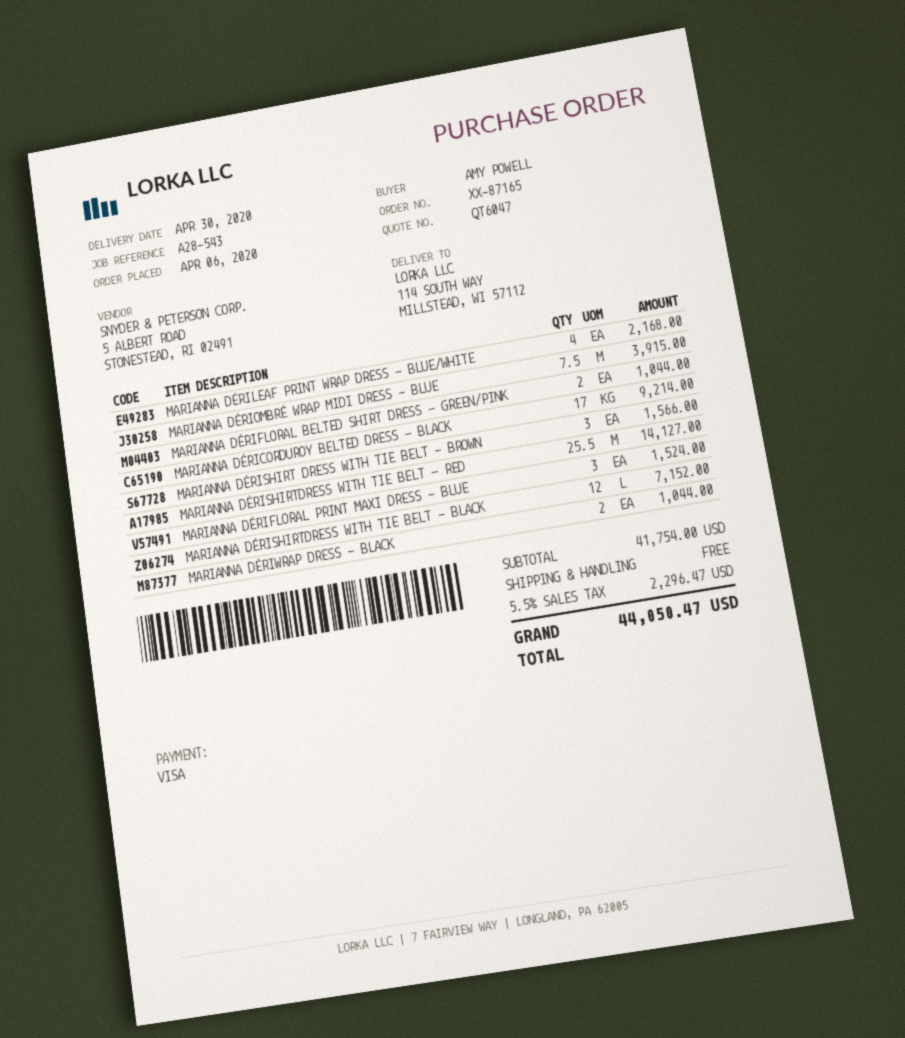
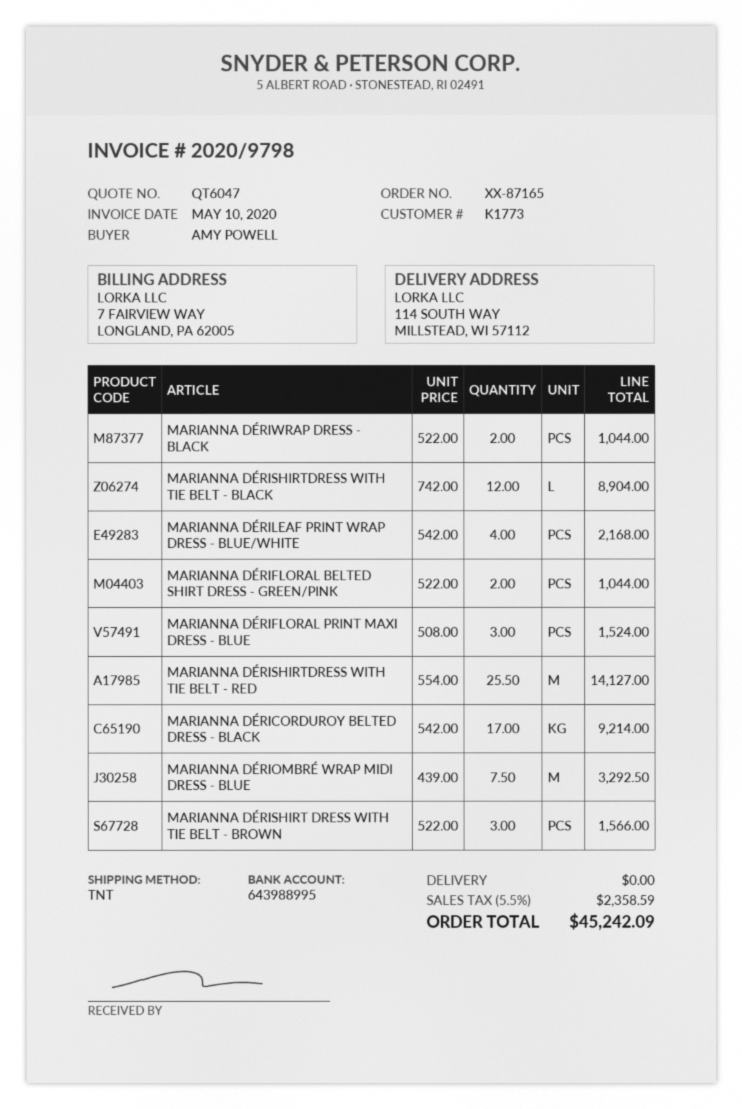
MARIANNA DÉRIOMBRÉ WRAP MIDI DRESS - BLUE: 7.5 for 3915.00 -> 7.5 for 3292.50
MARIANNA DÉRISHIRTDRESS WITH TIE BELT - BLACK: 12 for 7152.00 -> 12 for 8904.00
tax: 5.5% = 2296.47 -> 5.5% = 2358.59
total: 44050.47 -> 45242.09

